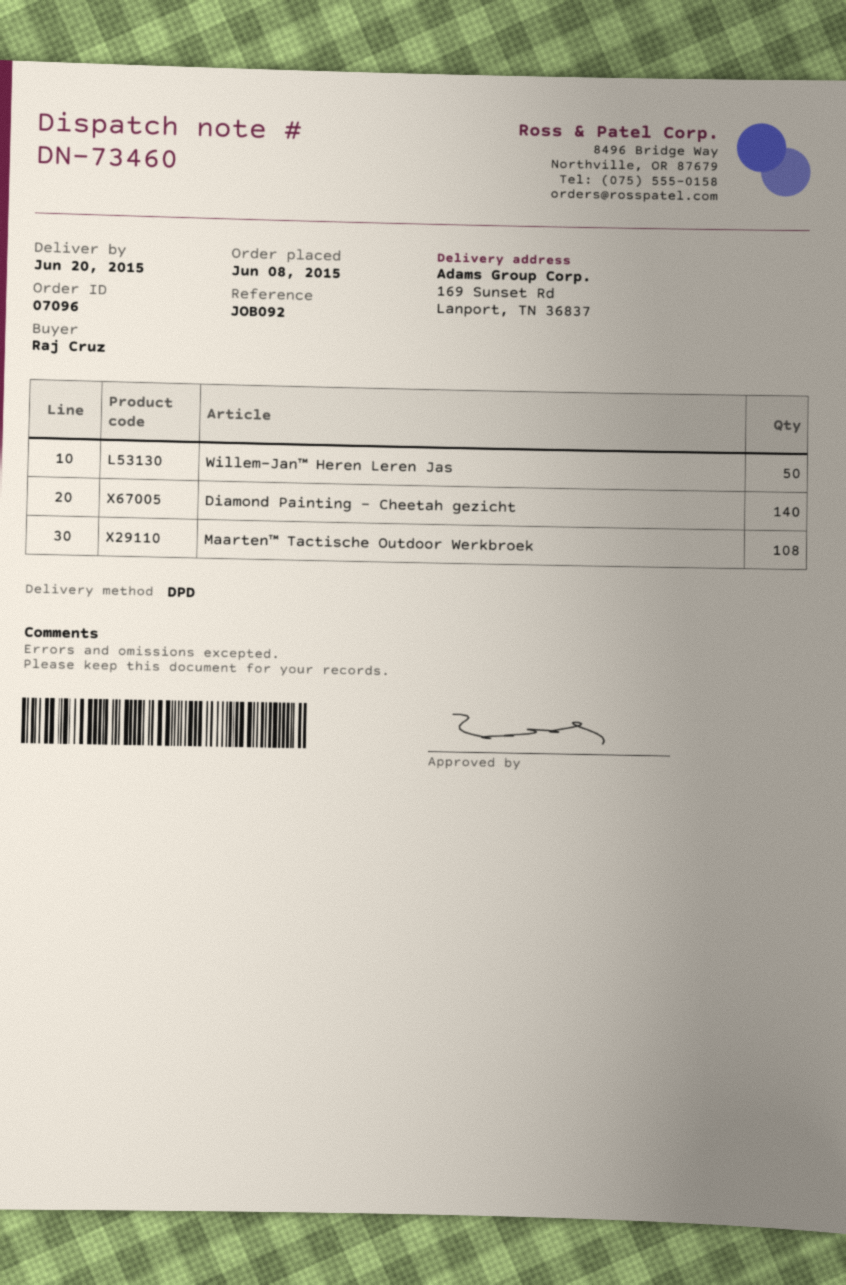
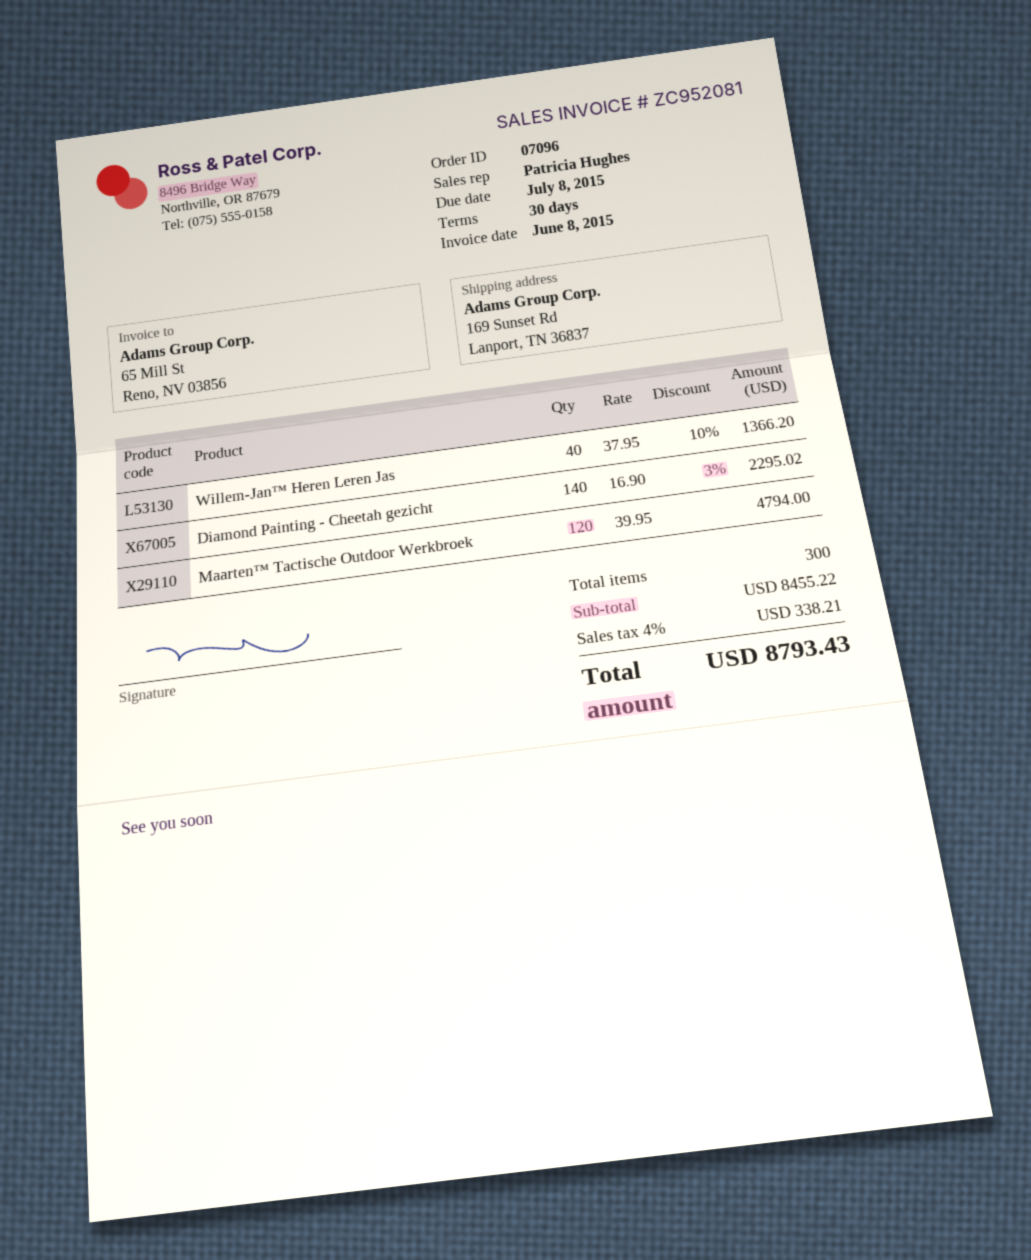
Willem-Jan™ Heren Leren Jas: 50 -> 40
Maarten™ Tactische Outdoor Werkbroek: 108 -> 120

